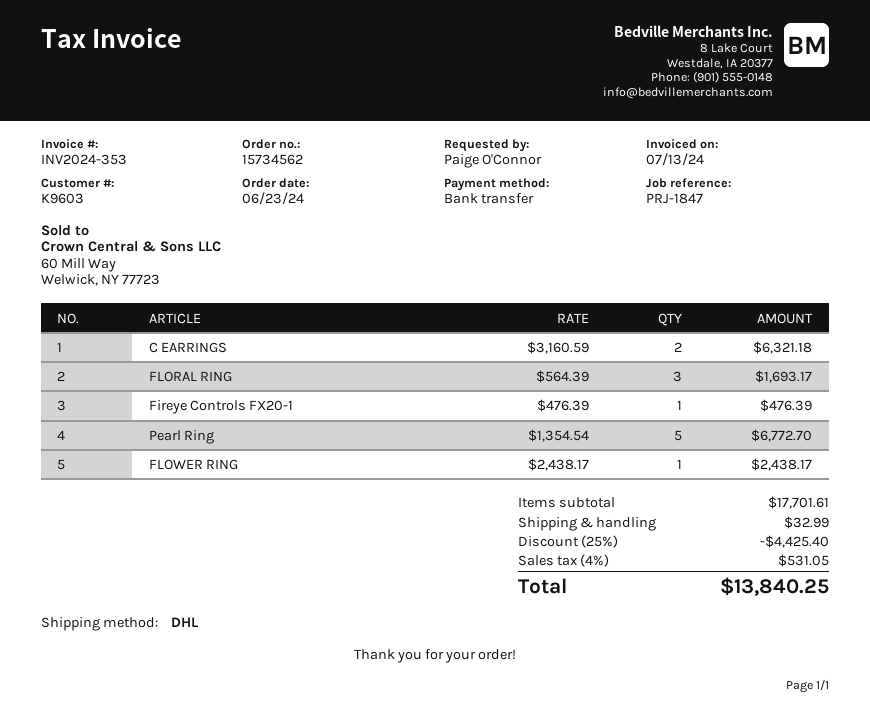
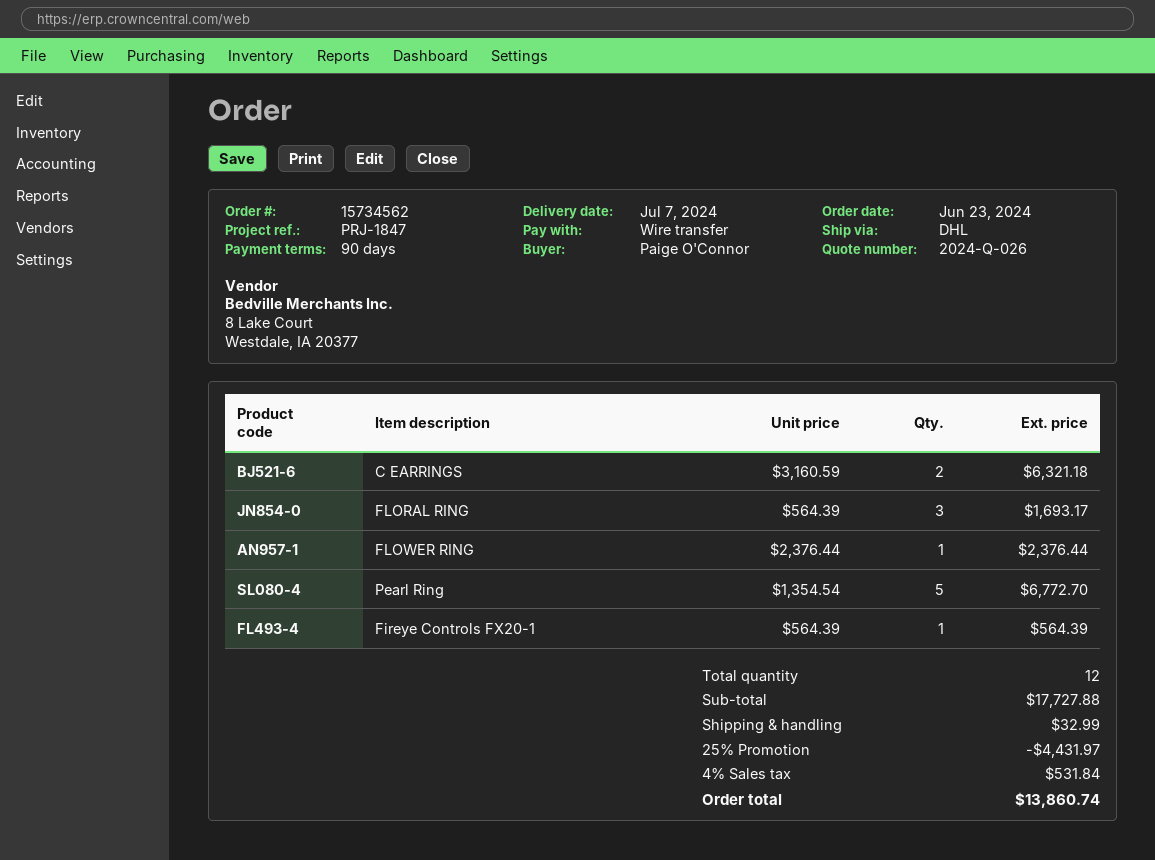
Fireye Controls FX20-1: 1 x 476.39 = 476.39 -> 1 x 564.39 = 564.39
FLOWER RING: 1 x 2438.17 = 2438.17 -> 1 x 2376.44 = 2376.44
subtotal: 17701.61 -> 17727.88
discount: 25% = 4425.40 -> 25% = 4431.97
tax: 4% = 531.05 -> 4% = 531.84
total: 13840.25 -> 13860.74

